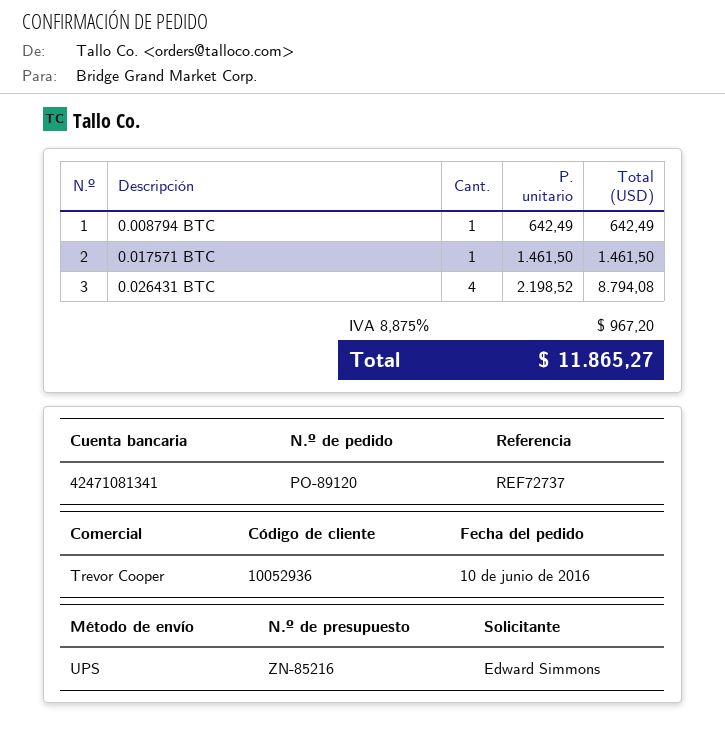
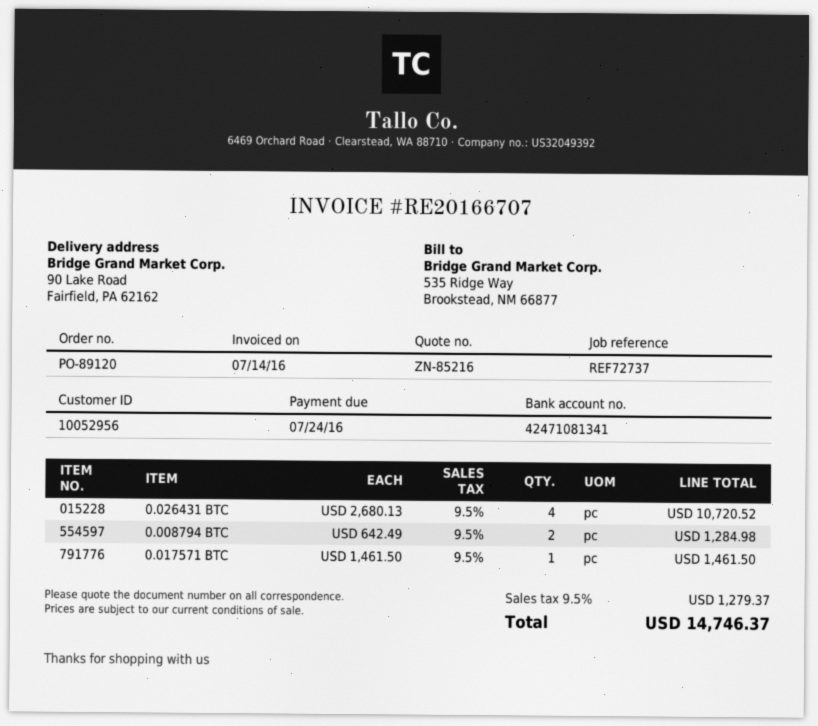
customer number: 10052936 -> 10052956
0.008794 BTC: 1 x 642.49 = 642.49 -> 2 x 642.49 = 1284.98
0.026431 BTC: 4 x 2198.52 = 8794.08 -> 4 x 2680.13 = 10720.52
tax: 8.875% = 967.20 -> 9.5% = 1279.37
total: 11865.27 -> 14746.37

